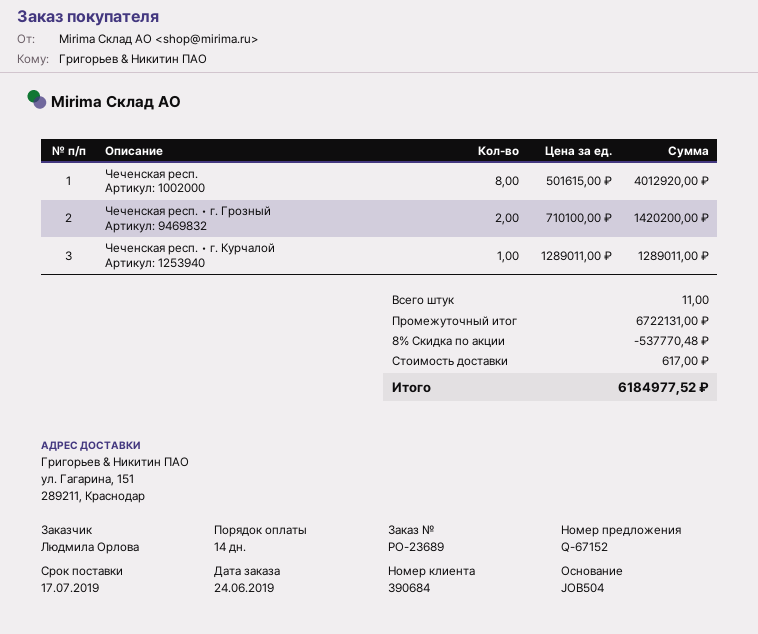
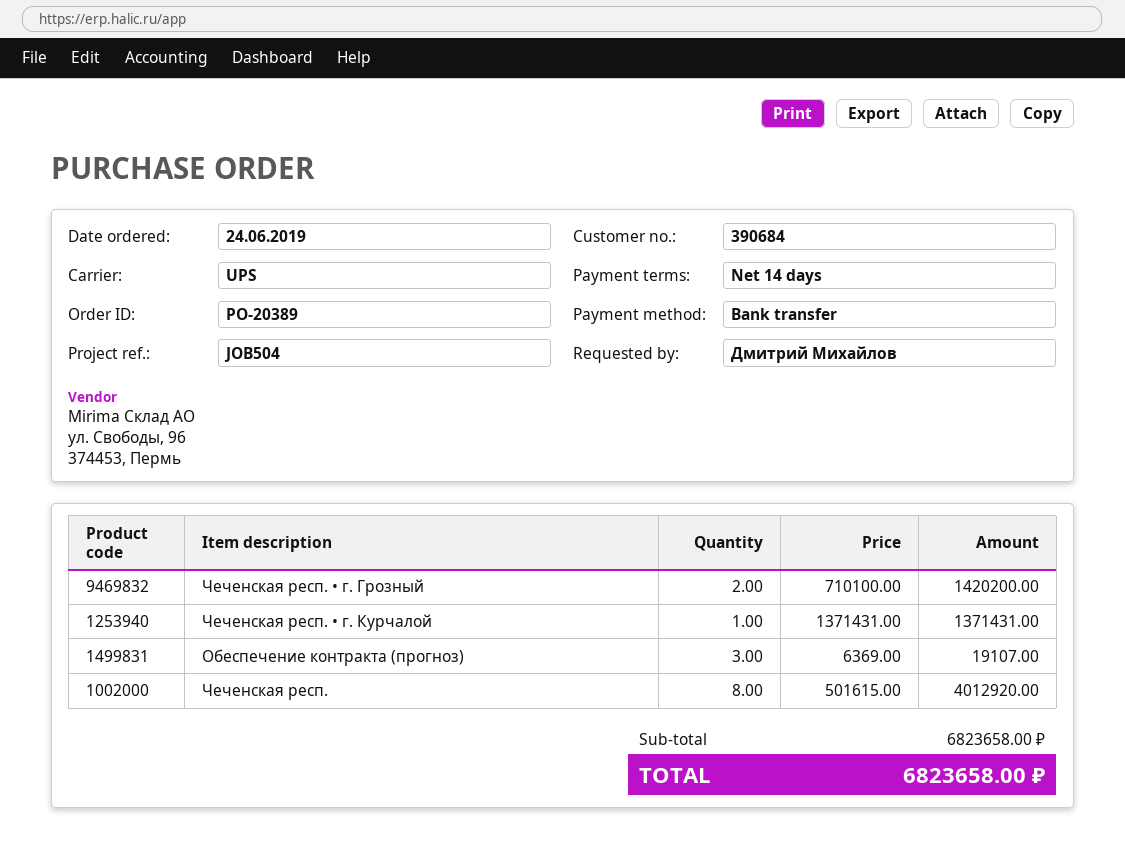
order number: PO-23689 -> PO-20389
ordered by: Людмила Орлова -> Дмитрий Михайлов
Чеченская респ. • г. Курчалой: 1 x 1289011.00 = 1289011.00 -> 1 x 1371431.00 = 1371431.00
Обеспечение контракта (прогноз): none -> 3 x 6369.00 = 19107.00
subtotal: 6722131.00 -> 6823658.00
discount: 8% = 537770.48 -> none
shipping: 617.00 -> none
total: 6184977.52 -> 6823658.00

